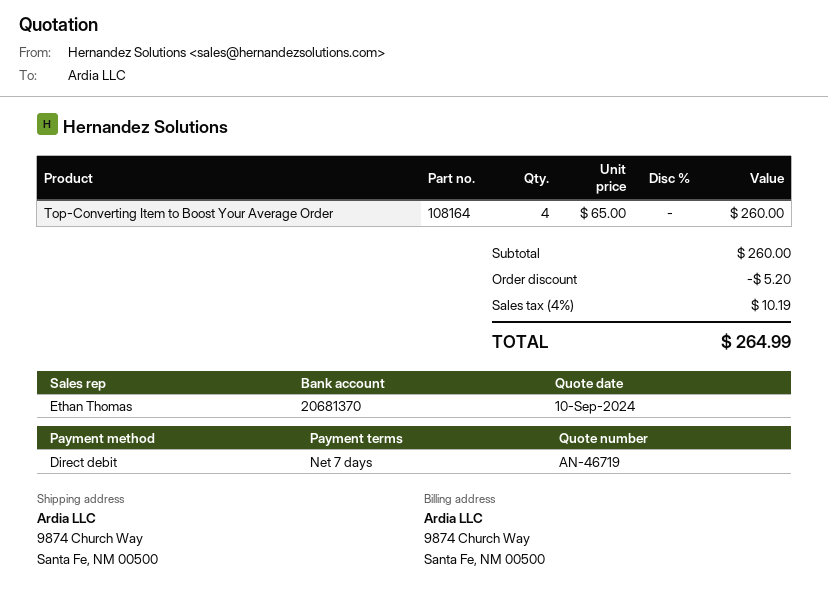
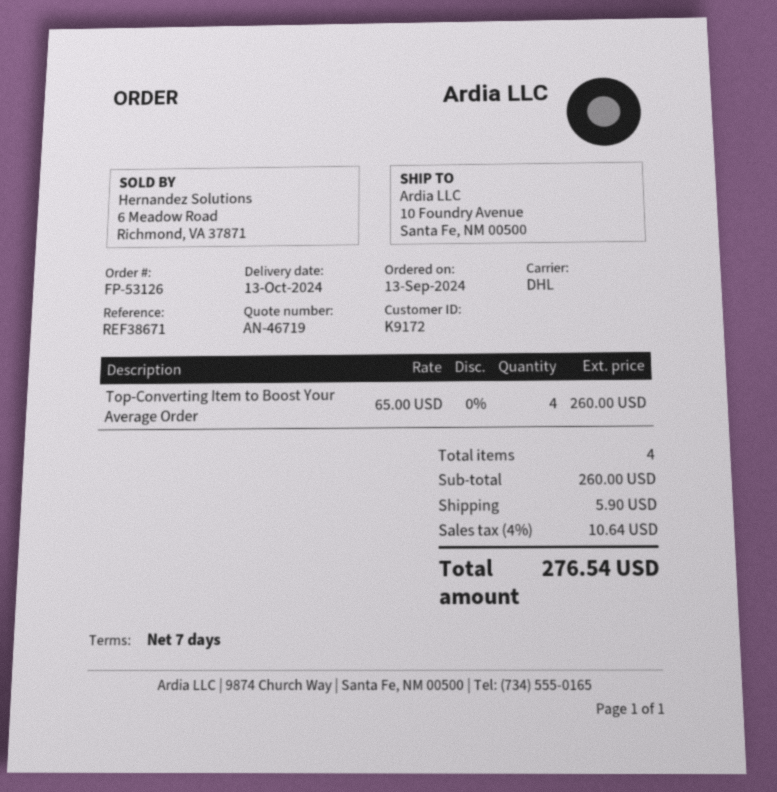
ship to: 9874 Church Way, Santa Fe, NM 00500 -> 10 Foundry Avenue, Santa Fe, NM 00500
discount: 5.20 -> none
shipping: none -> 5.90
tax: 4% = 10.19 -> 4% = 10.64
total: 264.99 -> 276.54

